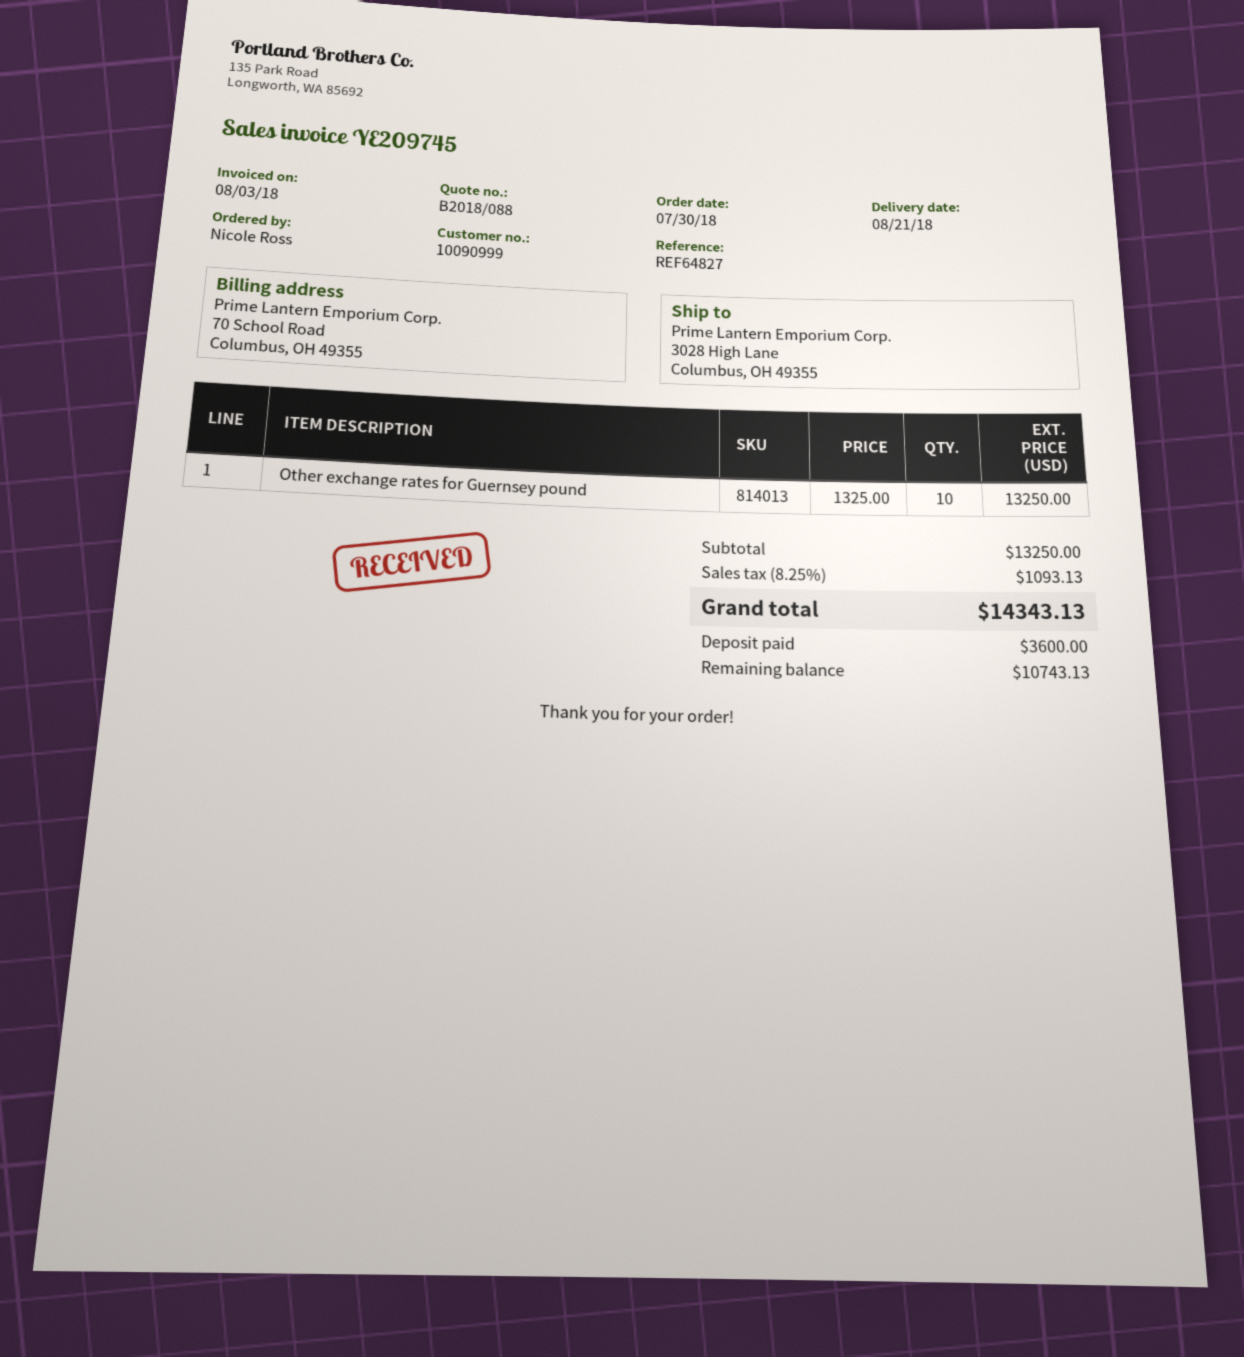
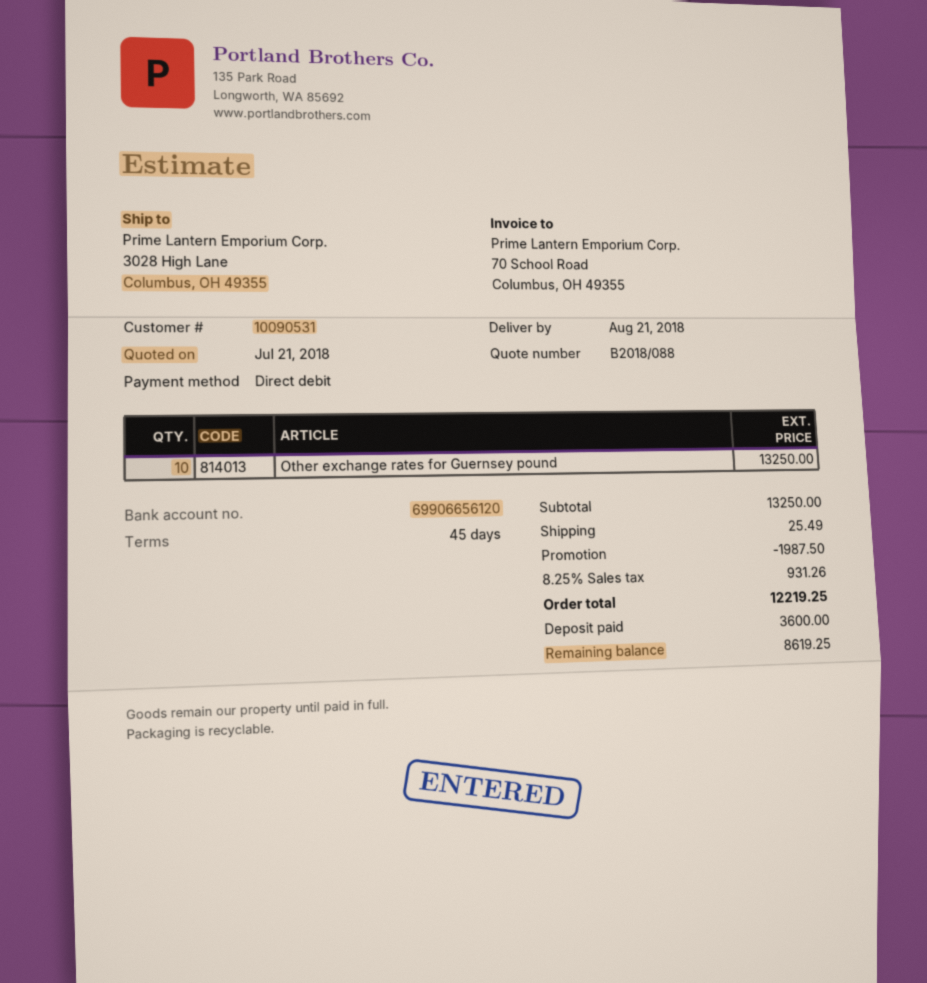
customer number: 10090999 -> 10090531
discount: none -> 1987.50
shipping: none -> 25.49
tax: 8.25% = 1093.13 -> 8.25% = 931.26
total: 14343.13 -> 12219.25
balance: 10743.13 -> 8619.25

